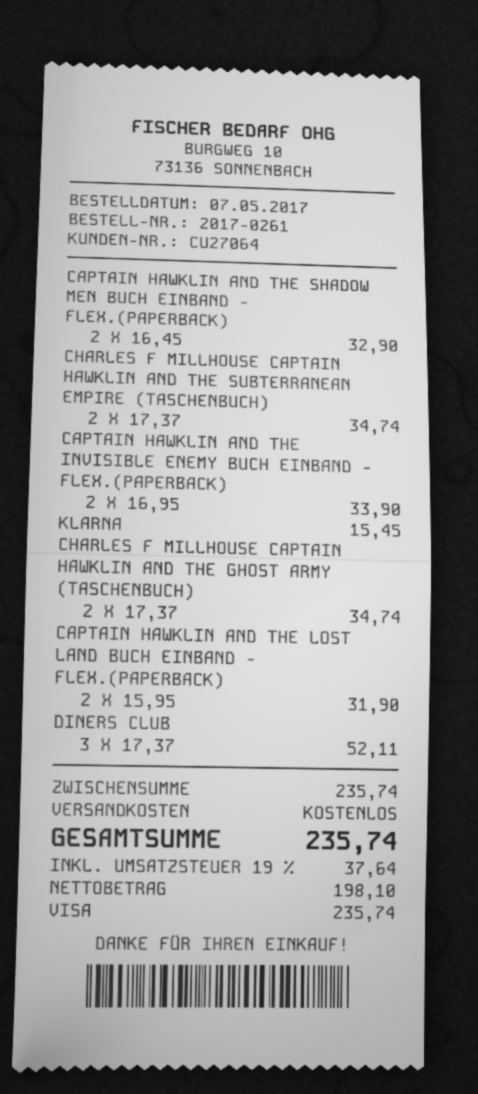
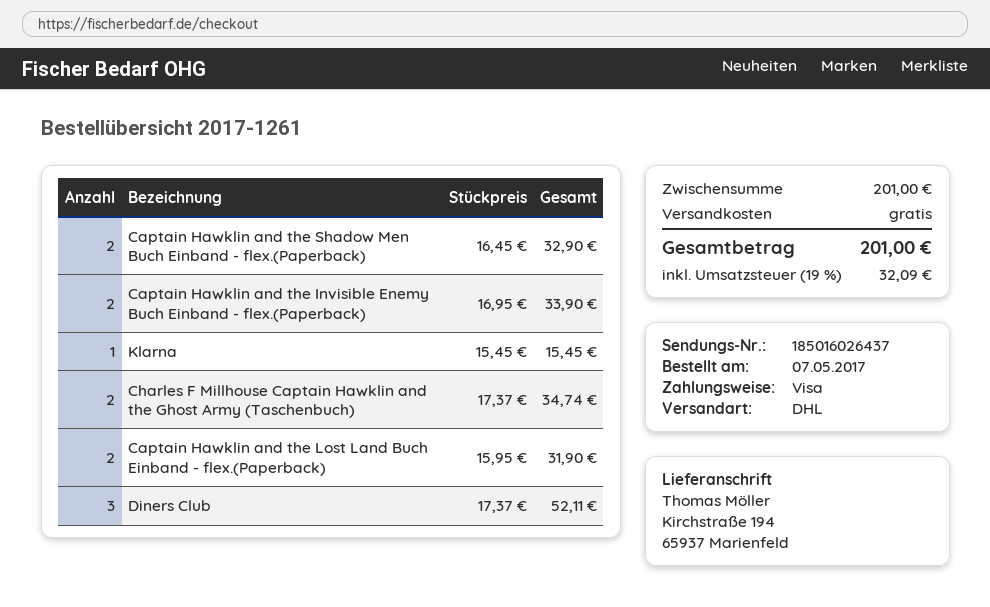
order number: 2017-0261 -> 2017-1261
CHARLES F MILLHOUSE CAPTAIN HAWKLIN AND THE SUBTERRANEAN EMPIRE (TASCHENBUCH): 2 x 17.37 = 34.74 -> none
subtotal: 235.74 -> 201.00
tax: 19% = 37.64 -> 19% = 32.09
total: 235.74 -> 201.00

